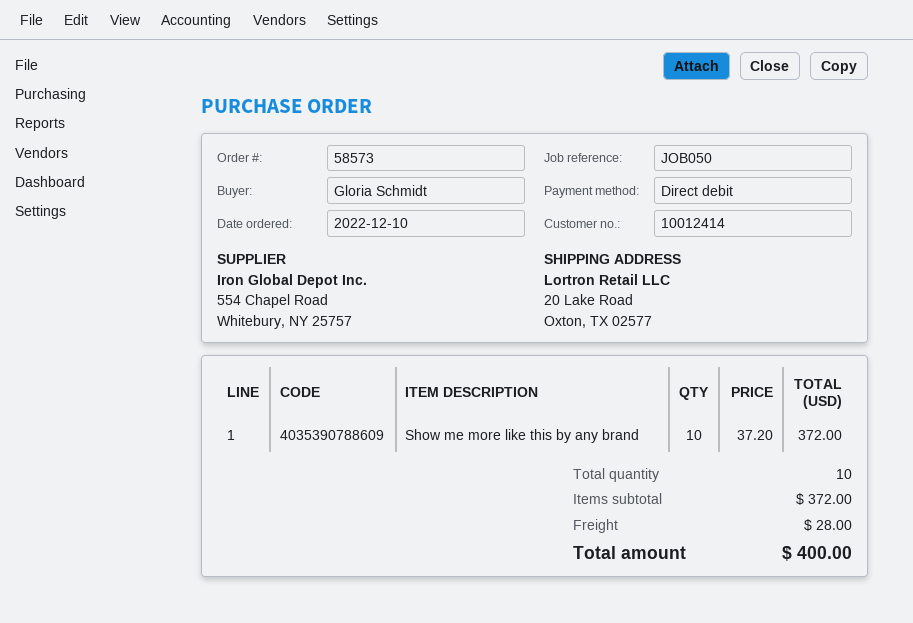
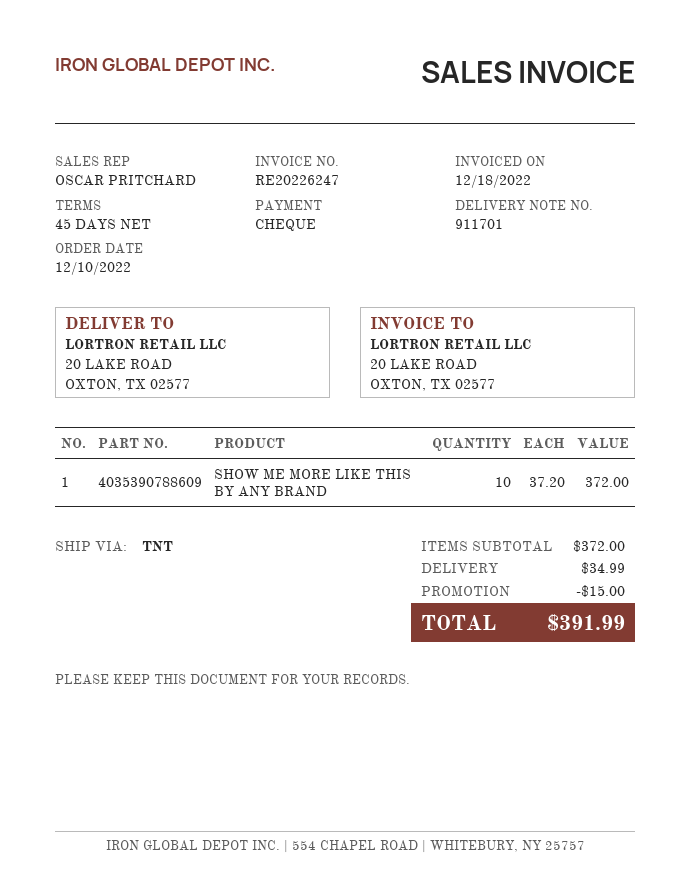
payment method: direct debit -> cheque
discount: none -> 15.00
shipping: 28.00 -> 34.99
total: 400.00 -> 391.99

